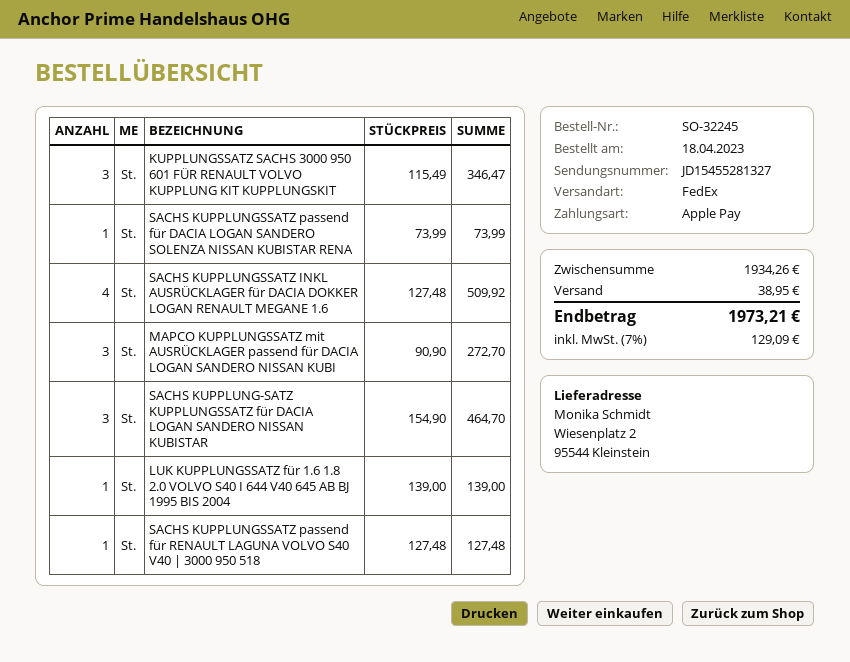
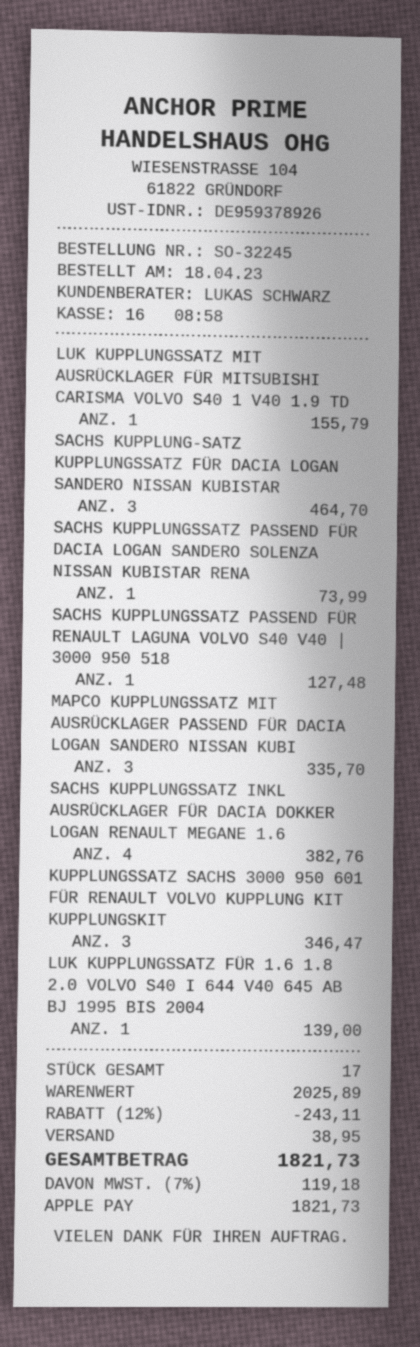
SACHS KUPPLUNGSSATZ INKL AUSRÜCKLAGER für DACIA DOKKER LOGAN RENAULT MEGANE 1.6: 4 for 509.92 -> 4 for 382.76
MAPCO KUPPLUNGSSATZ mit AUSRÜCKLAGER passend für DACIA LOGAN SANDERO NISSAN KUBI: 3 for 272.70 -> 3 for 335.70
LUK KUPPLUNGSSATZ MIT AUSRÜCKLAGER FÜR MITSUBISHI CARISMA VOLVO S40 1 V40 1.9 TD: none -> 1 for 155.79
subtotal: 1934.26 -> 2025.89
discount: none -> 12% = 243.11
tax: 7% = 129.09 -> 7% = 119.18
total: 1973.21 -> 1821.73

